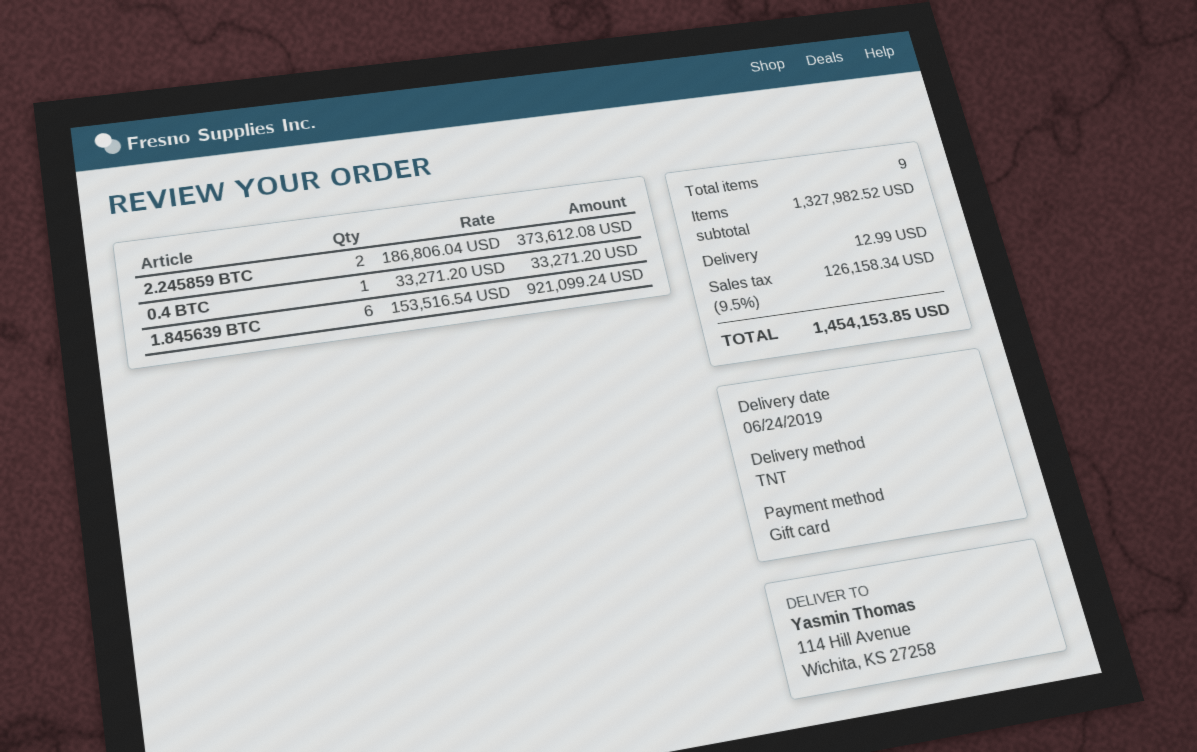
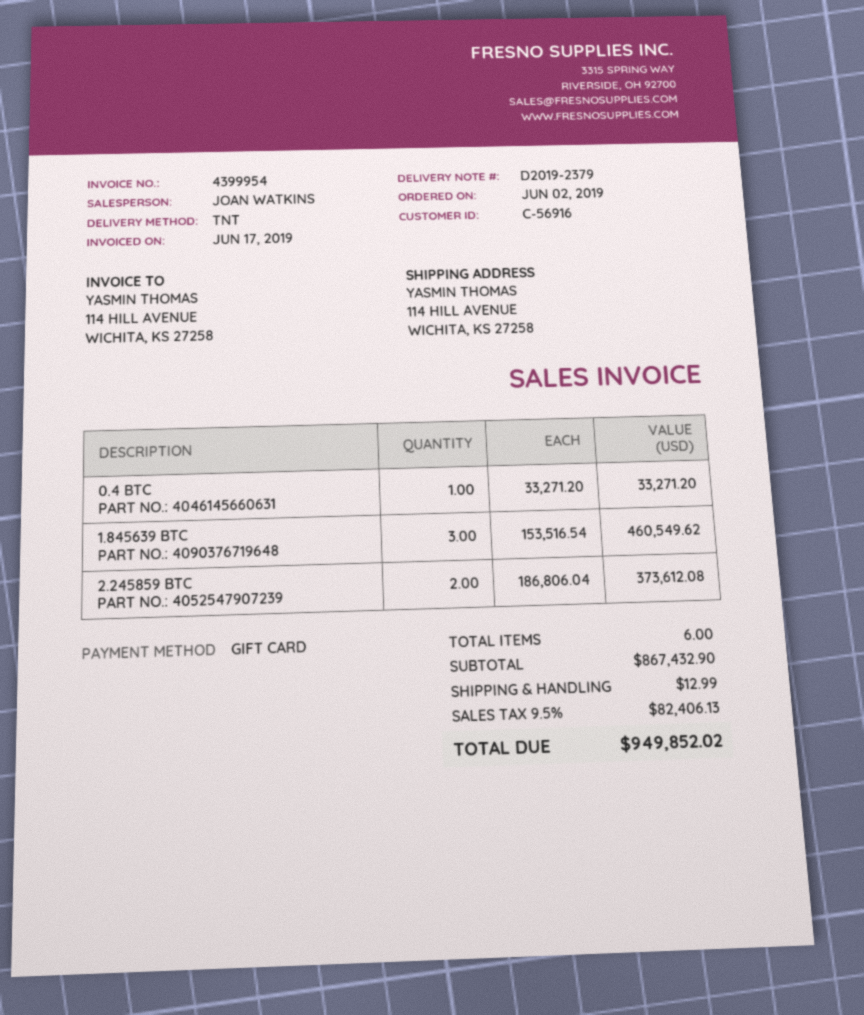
1.845639 BTC: 6 x 153516.54 = 921099.24 -> 3 x 153516.54 = 460549.62
total quantity: 9 -> 6
subtotal: 1327982.52 -> 867432.90
tax: 9.5% = 126158.34 -> 9.5% = 82406.13
total: 1454153.85 -> 949852.02

